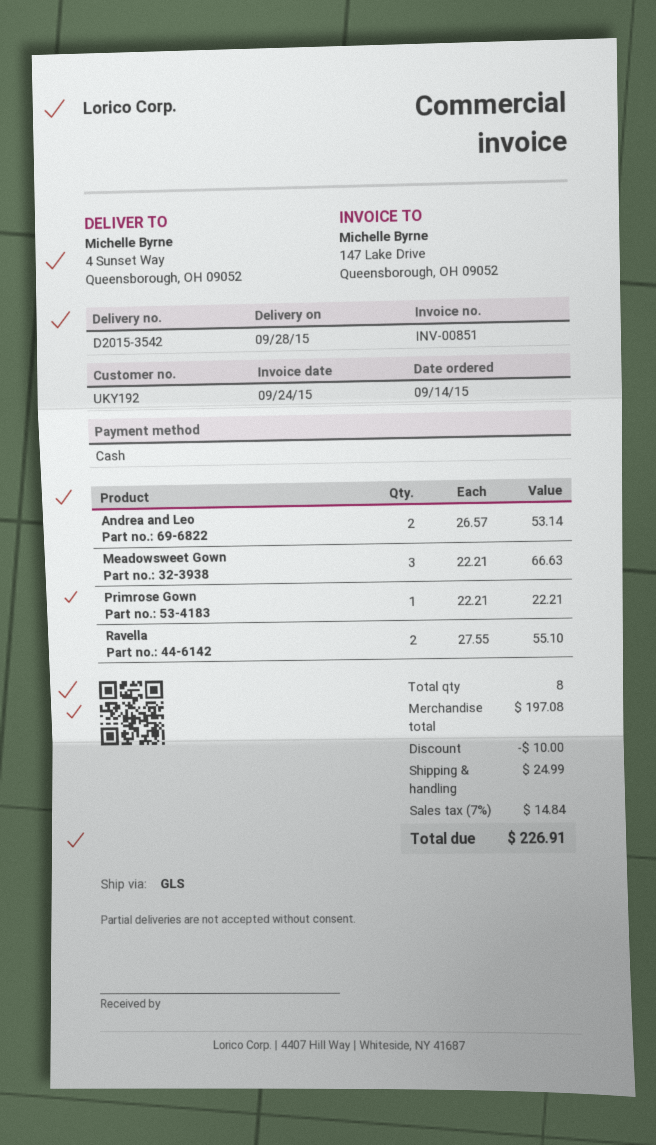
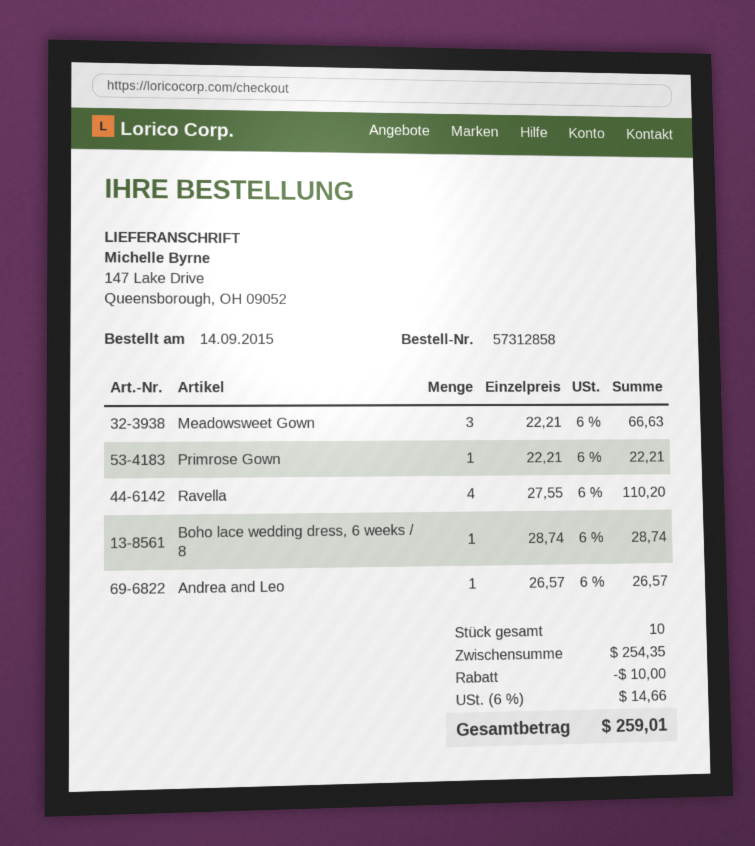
ship to: 4 Sunset Way, Queensborough, OH 09052 -> 147 Lake Drive, Queensborough, OH 09052
Andrea and Leo: 2 x 26.57 = 53.14 -> 1 x 26.57 = 26.57
Ravella: 2 x 27.55 = 55.10 -> 4 x 27.55 = 110.20
Boho lace wedding dress, 6 weeks / 8: none -> 1 x 28.74 = 28.74
total quantity: 8 -> 10
subtotal: 197.08 -> 254.35
shipping: 24.99 -> none
tax: 7% = 14.84 -> 6% = 14.66
total: 226.91 -> 259.01

